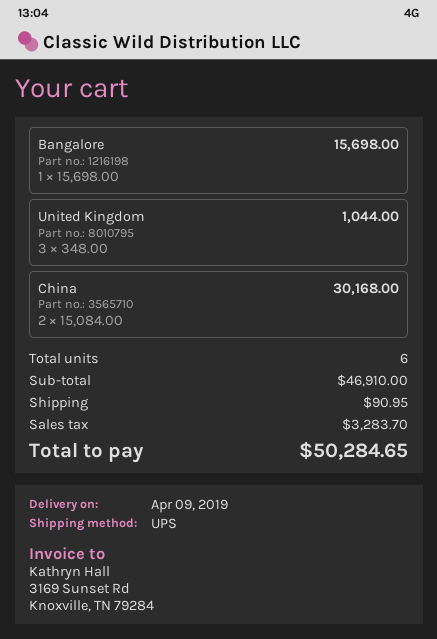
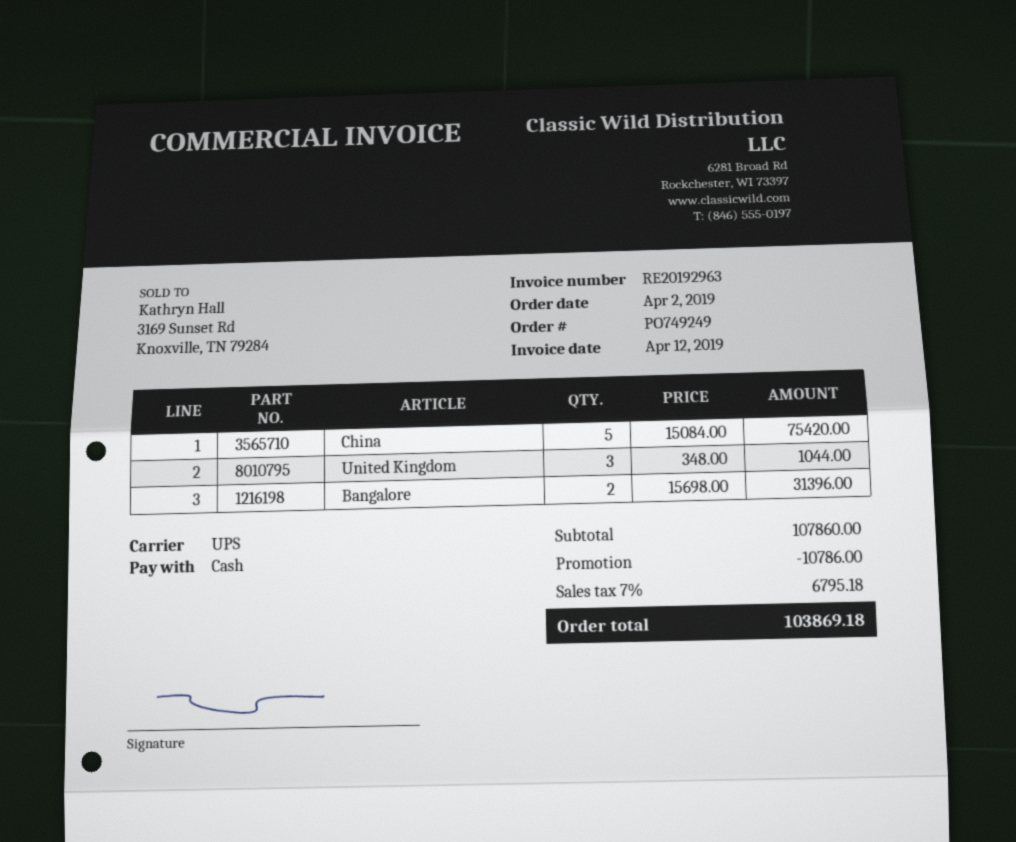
Bangalore: 1 x 15698.00 = 15698.00 -> 2 x 15698.00 = 31396.00
China: 2 x 15084.00 = 30168.00 -> 5 x 15084.00 = 75420.00
subtotal: 46910.00 -> 107860.00
discount: none -> 10786.00
shipping: 90.95 -> none
tax: 3283.70 -> 6795.18
total: 50284.65 -> 103869.18

